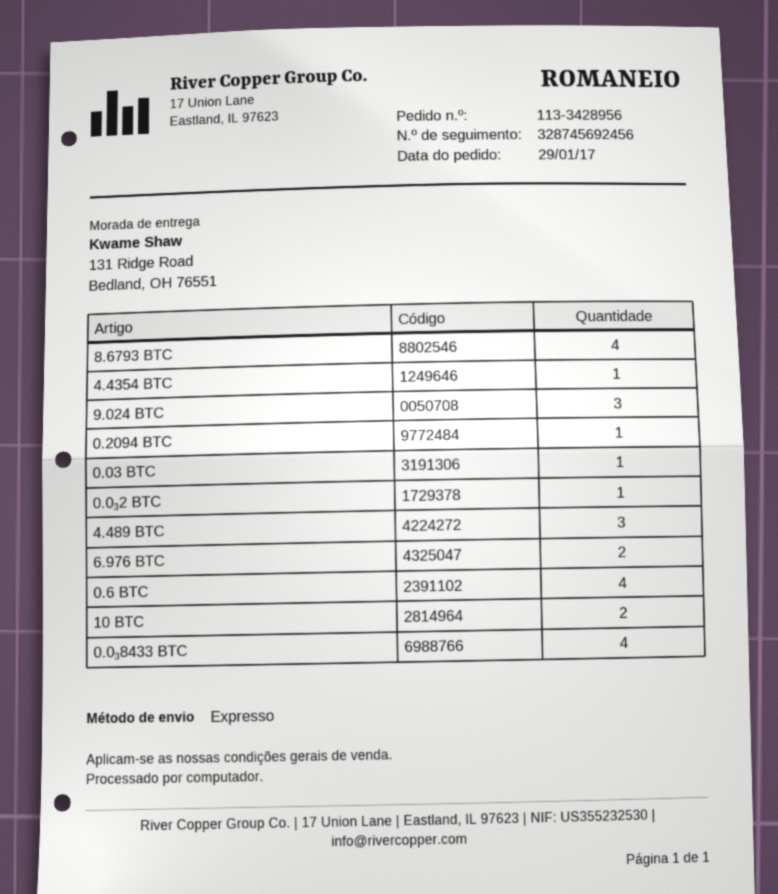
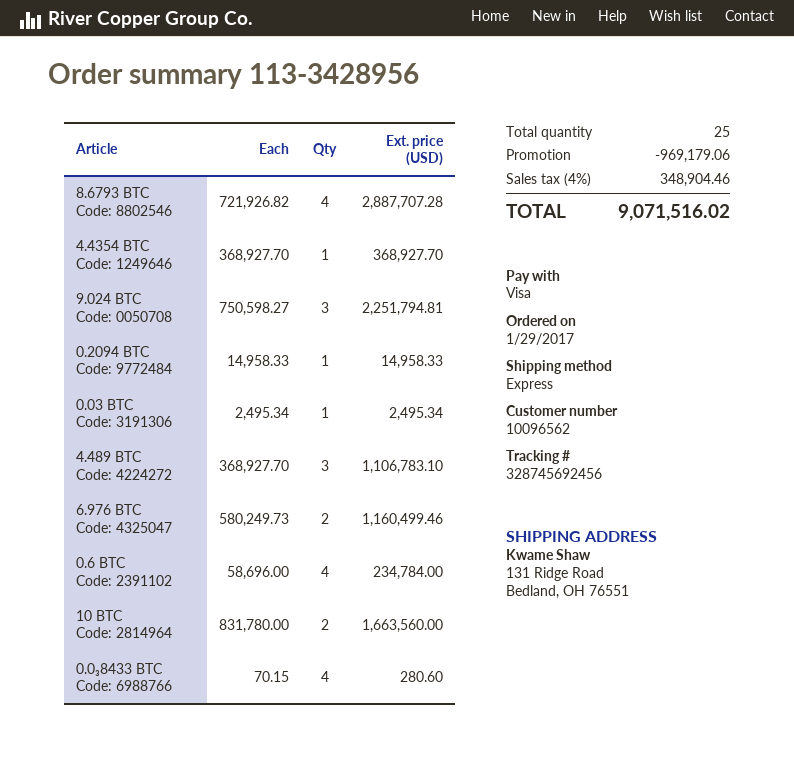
0.0₃2 BTC: 1 -> none

